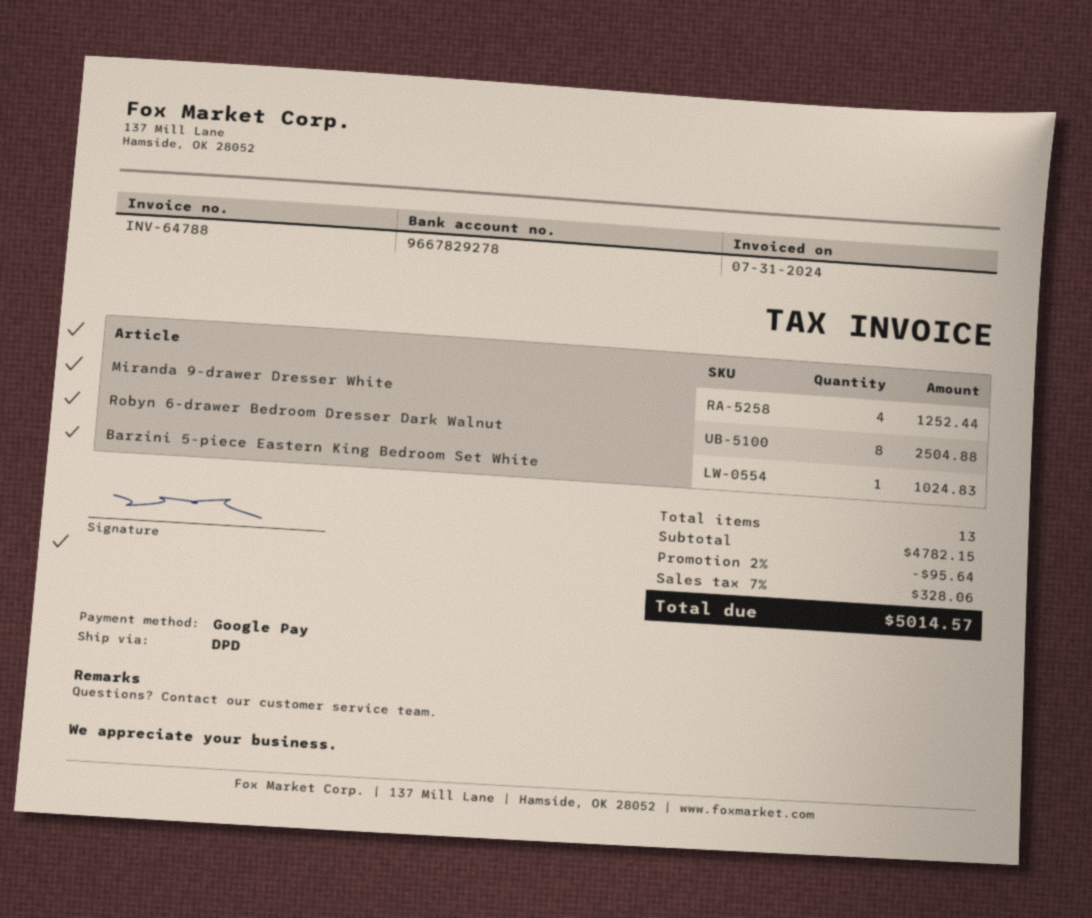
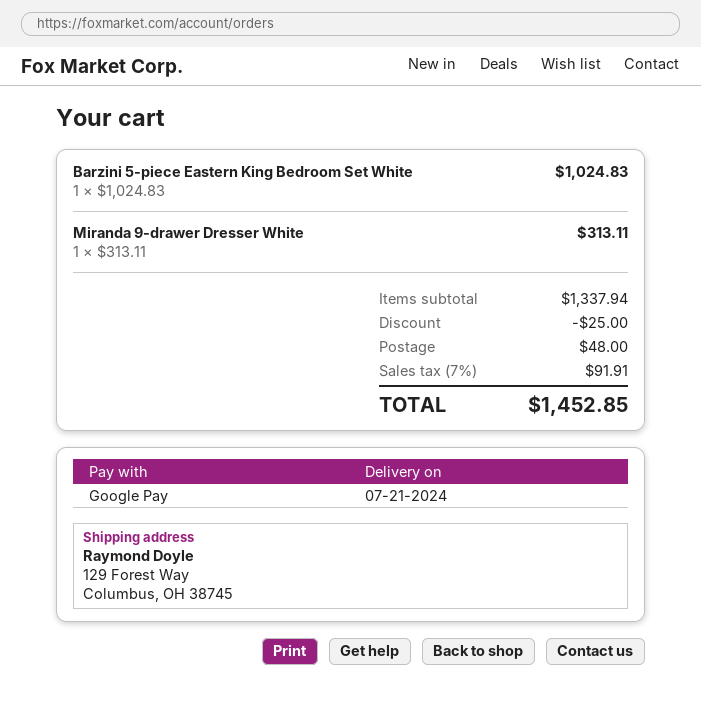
Miranda 9-drawer Dresser White: 4 for 1252.44 -> 1 for 313.11
Robyn 6-drawer Bedroom Dresser Dark Walnut: 8 for 2504.88 -> none
subtotal: 4782.15 -> 1337.94
discount: 95.64 -> 25.00
shipping: none -> 48.00
tax: 7% = 328.06 -> 7% = 91.91
total: 5014.57 -> 1452.85

